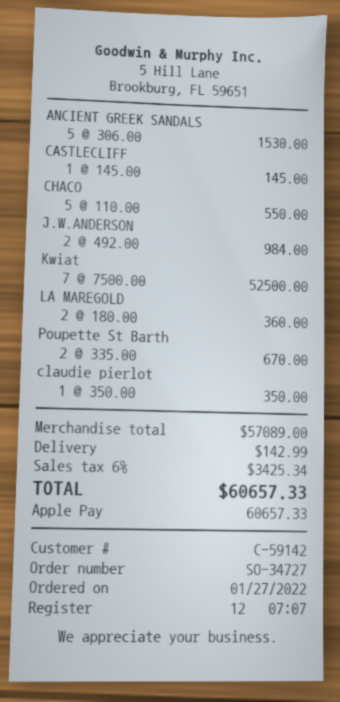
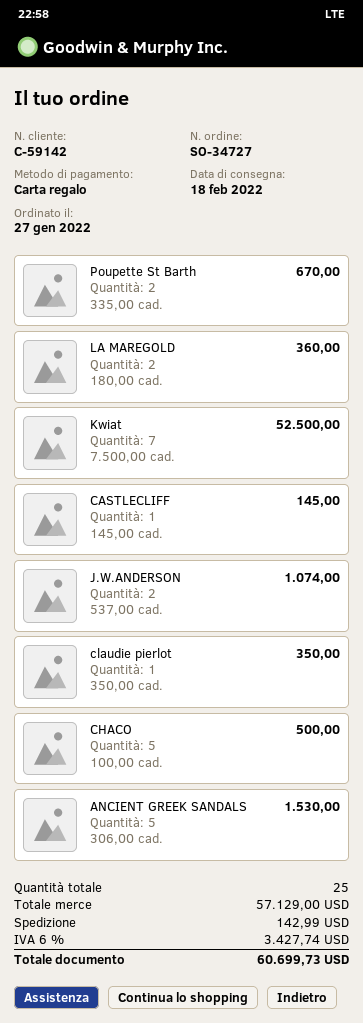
payment method: Apple Pay -> gift card
CHACO: 5 x 110.00 = 550.00 -> 5 x 100.00 = 500.00
J.W.ANDERSON: 2 x 492.00 = 984.00 -> 2 x 537.00 = 1074.00
subtotal: 57089.00 -> 57129.00
tax: 6% = 3425.34 -> 6% = 3427.74
total: 60657.33 -> 60699.73

